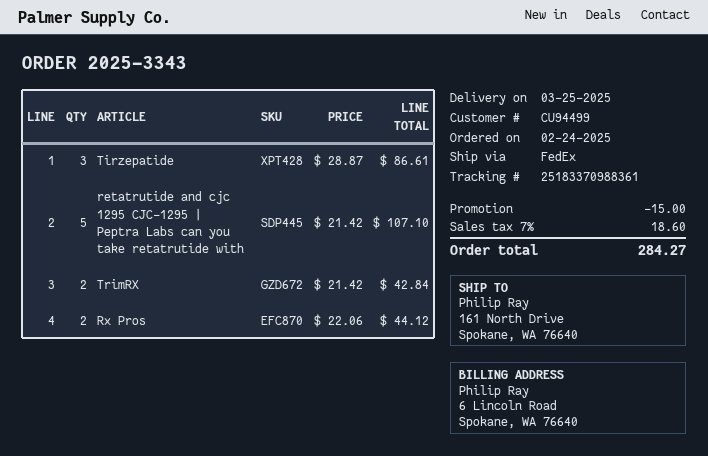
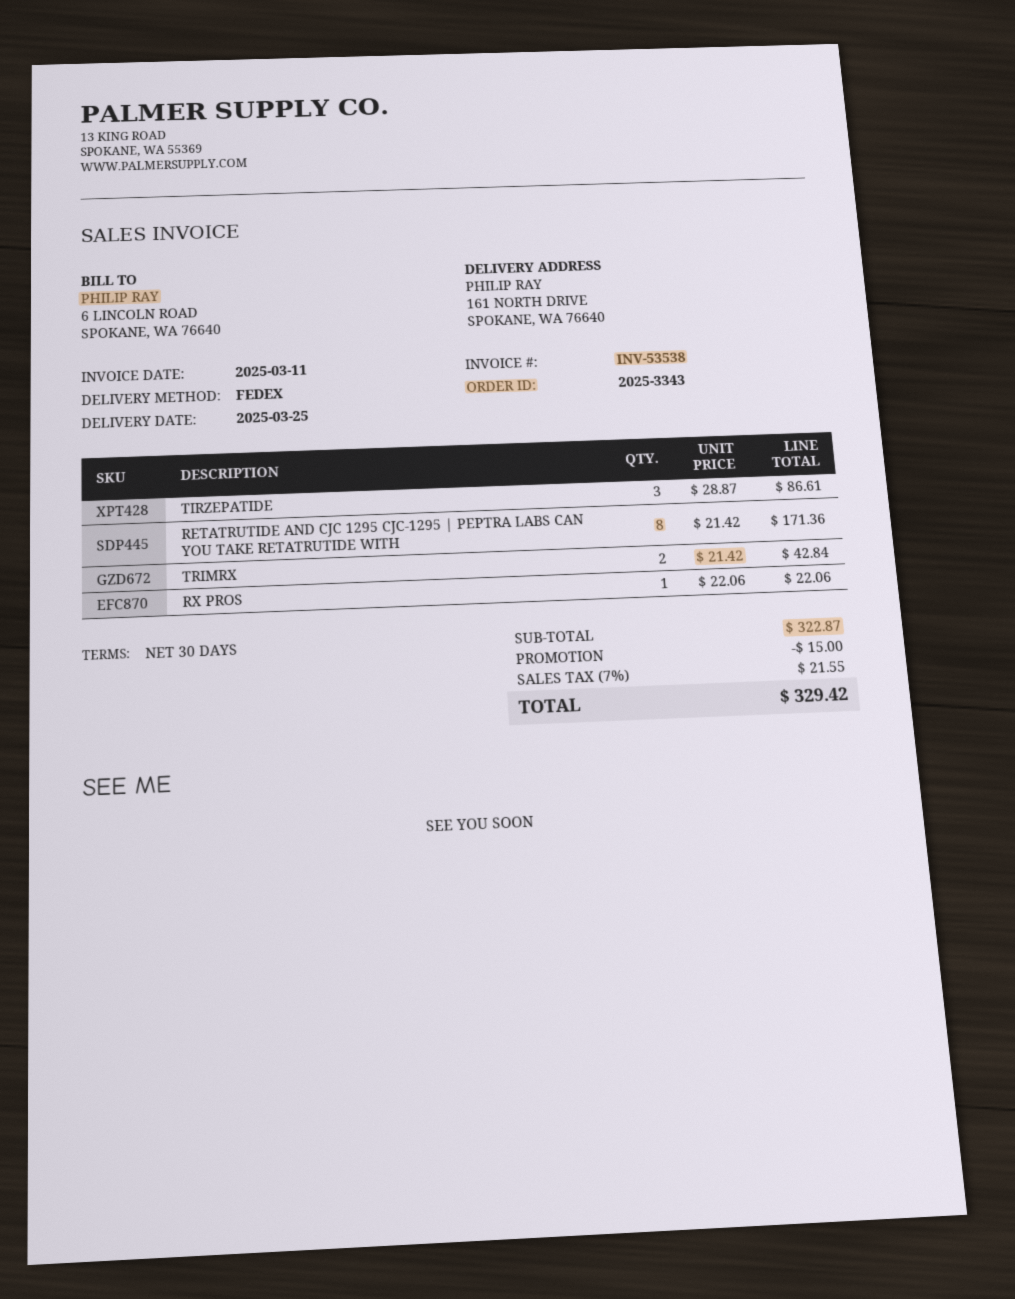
retatrutide and cjc 1295 CJC-1295 | Peptra Labs can you take retatrutide with: 5 x 21.42 = 107.10 -> 8 x 21.42 = 171.36
Rx Pros: 2 x 22.06 = 44.12 -> 1 x 22.06 = 22.06
tax: 7% = 18.60 -> 7% = 21.55
total: 284.27 -> 329.42

